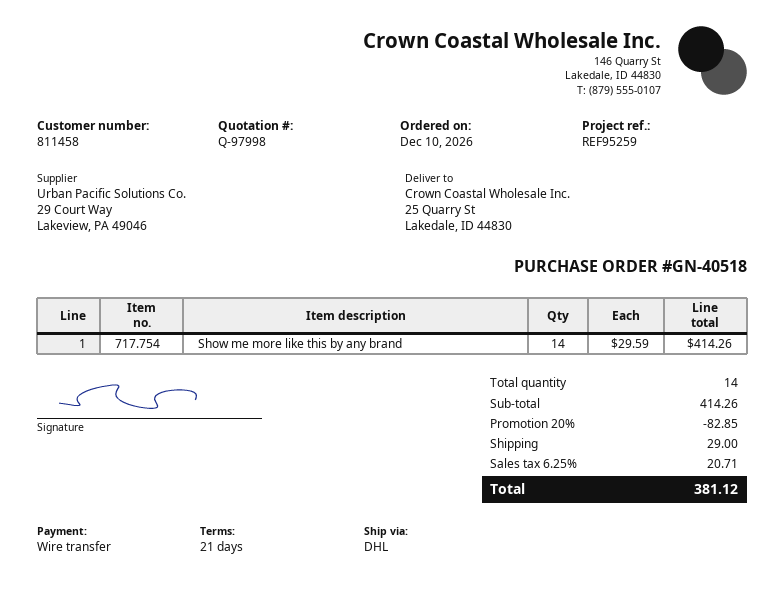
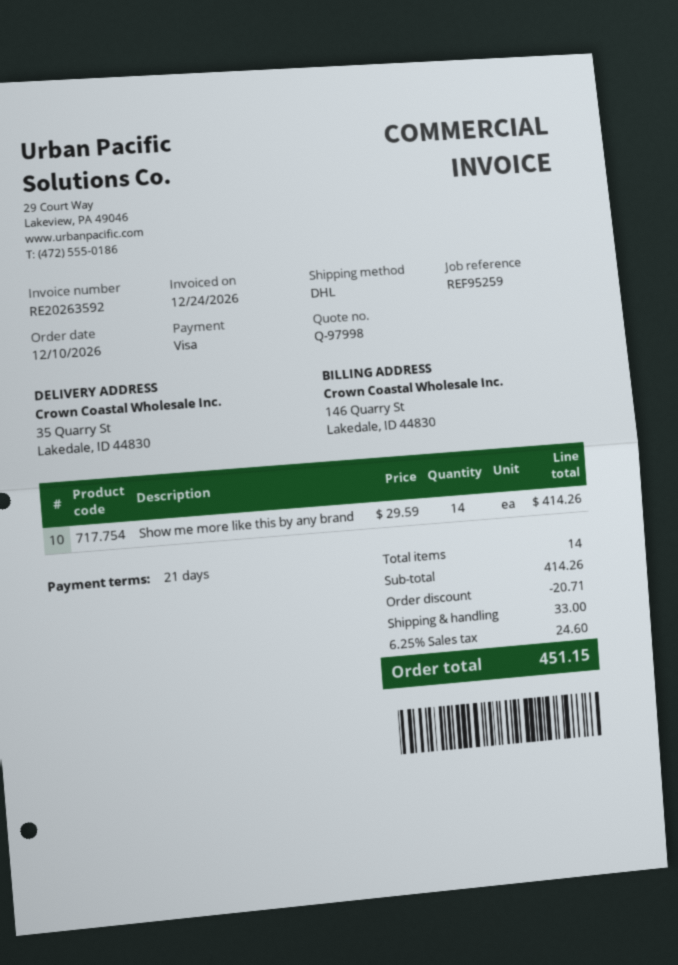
payment method: bank transfer -> Visa
ship to: 25 Quarry St, Lakedale, ID 44830 -> 35 Quarry St, Lakedale, ID 44830
discount: 82.85 -> 20.71
shipping: 29.00 -> 33.00
tax: 6.25% = 20.71 -> 6.25% = 24.60
total: 381.12 -> 451.15

